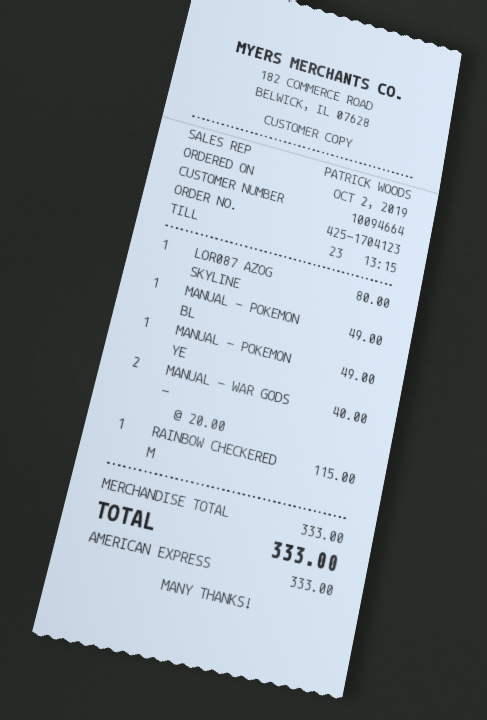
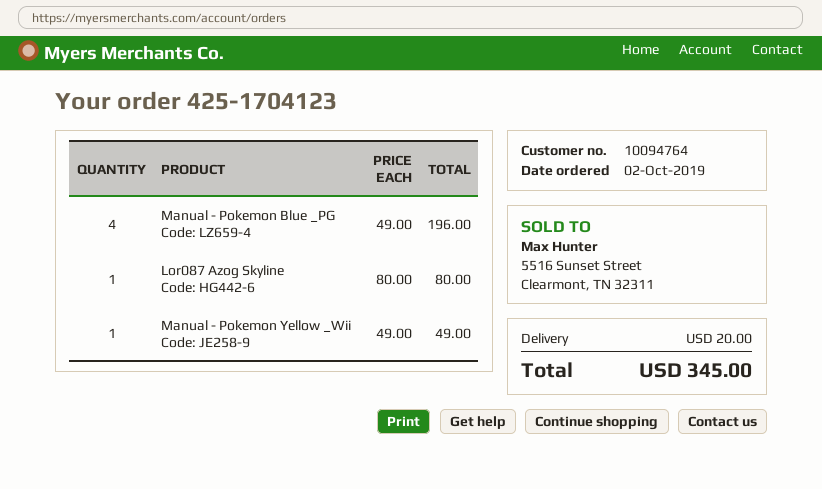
customer number: 10094664 -> 10094764
MANUAL - POKEMON BL: 1 x 49.00 = 49.00 -> 4 x 49.00 = 196.00
MANUAL - WAR GODS -: 2 x 20.00 = 40.00 -> none
RAINBOW CHECKERED M: 1 x 115.00 = 115.00 -> none
shipping: none -> 20.00
total: 333.00 -> 345.00

